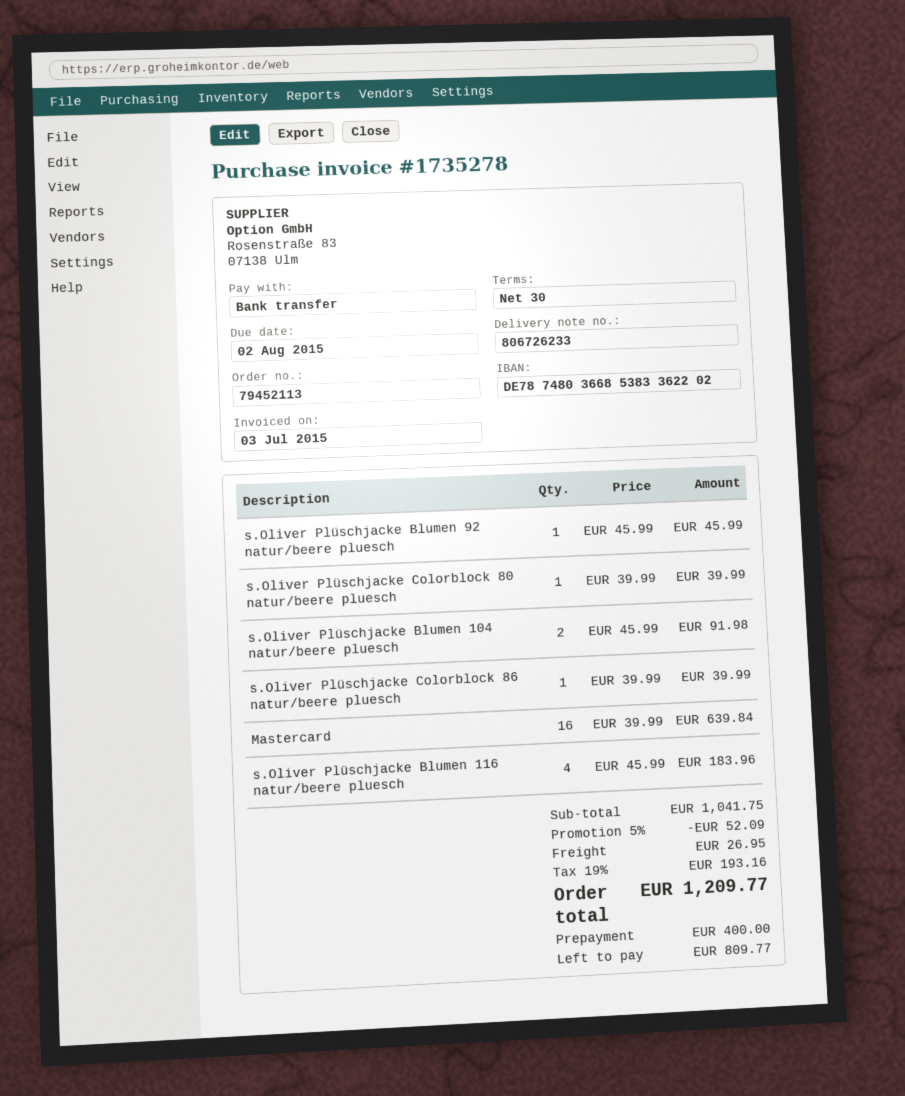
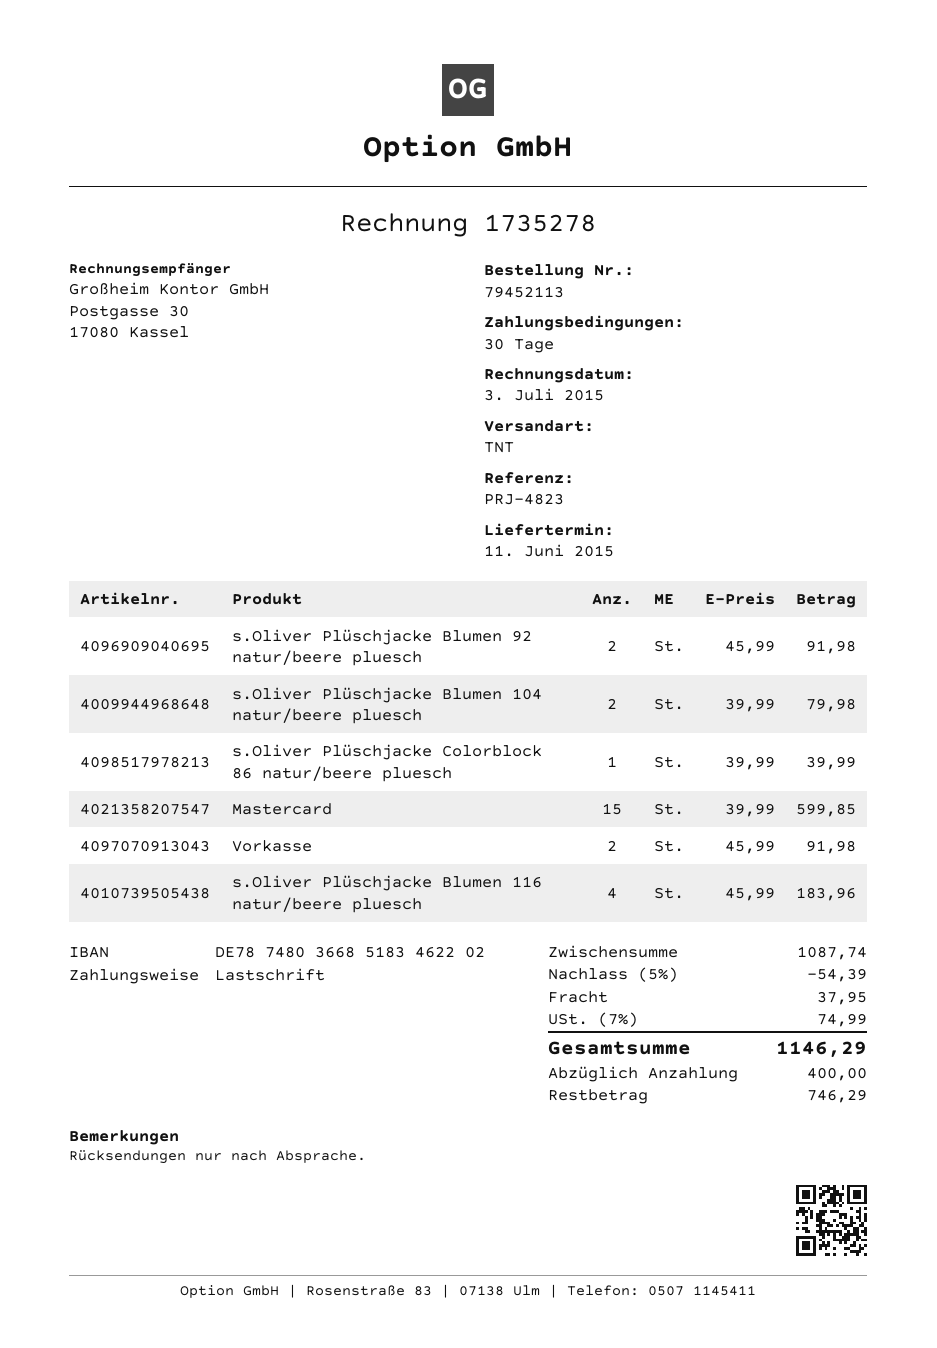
payment method: bank transfer -> direct debit
bank account: DE78748036685383362202 -> DE78748036685183462202
s.Oliver Plüschjacke Blumen 92 natur/beere pluesch: 1 x 45.99 = 45.99 -> 2 x 45.99 = 91.98
s.Oliver Plüschjacke Colorblock 80 natur/beere pluesch: 1 x 39.99 = 39.99 -> none
s.Oliver Plüschjacke Blumen 104 natur/beere pluesch: 2 x 45.99 = 91.98 -> 2 x 39.99 = 79.98
Mastercard: 16 x 39.99 = 639.84 -> 15 x 39.99 = 599.85
Vorkasse: none -> 2 x 45.99 = 91.98
subtotal: 1041.75 -> 1087.74
discount: 5% = 52.09 -> 5% = 54.39
shipping: 26.95 -> 37.95
tax: 19% = 193.16 -> 7% = 74.99
total: 1209.77 -> 1146.29
balance: 809.77 -> 746.29

